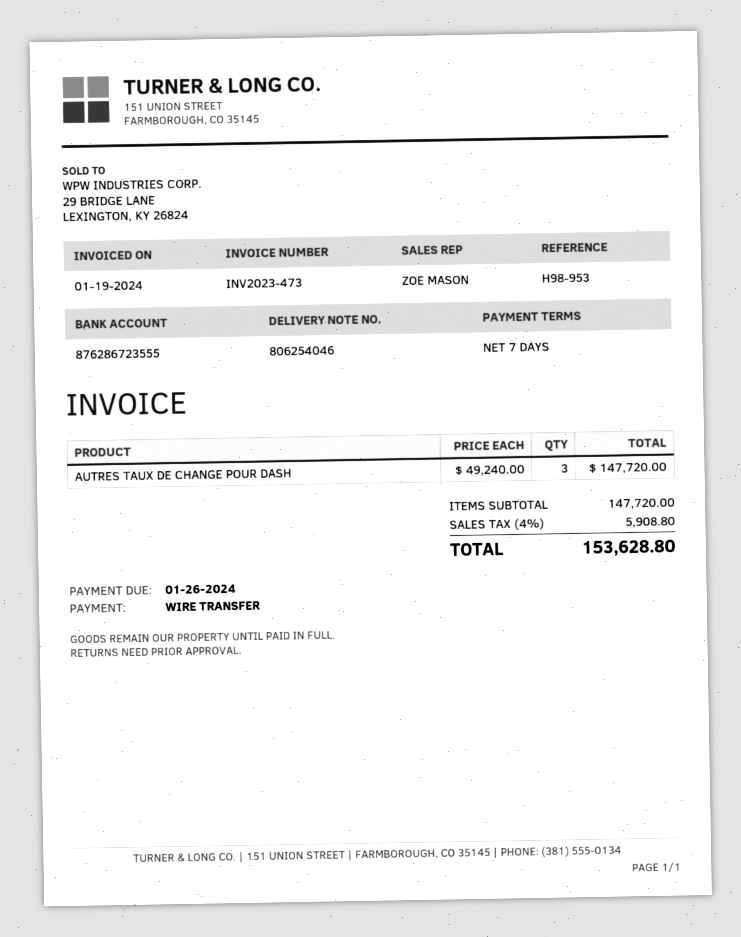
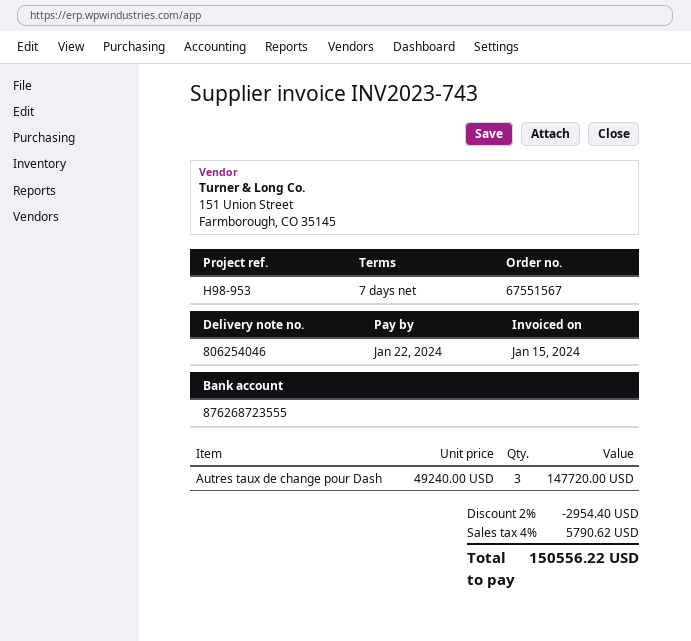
invoice number: INV2023-473 -> INV2023-743
invoice date: 2024-01-19 -> 2024-01-15
due date: 2024-01-26 -> 2024-01-22
bank account: 876286723555 -> 876268723555
discount: none -> 2% = 2954.40
tax: 4% = 5908.80 -> 4% = 5790.62
total: 153628.80 -> 150556.22

